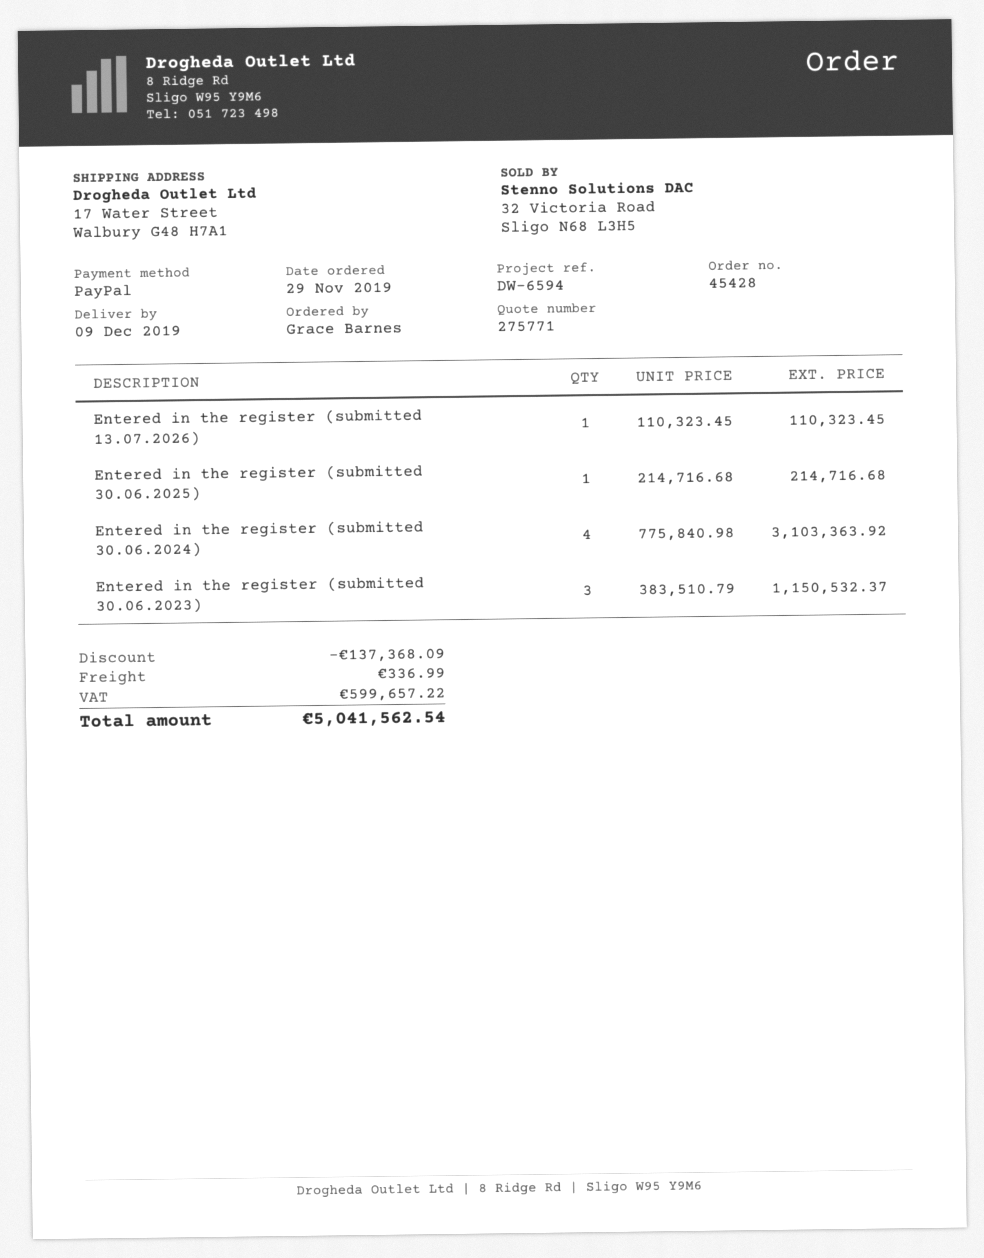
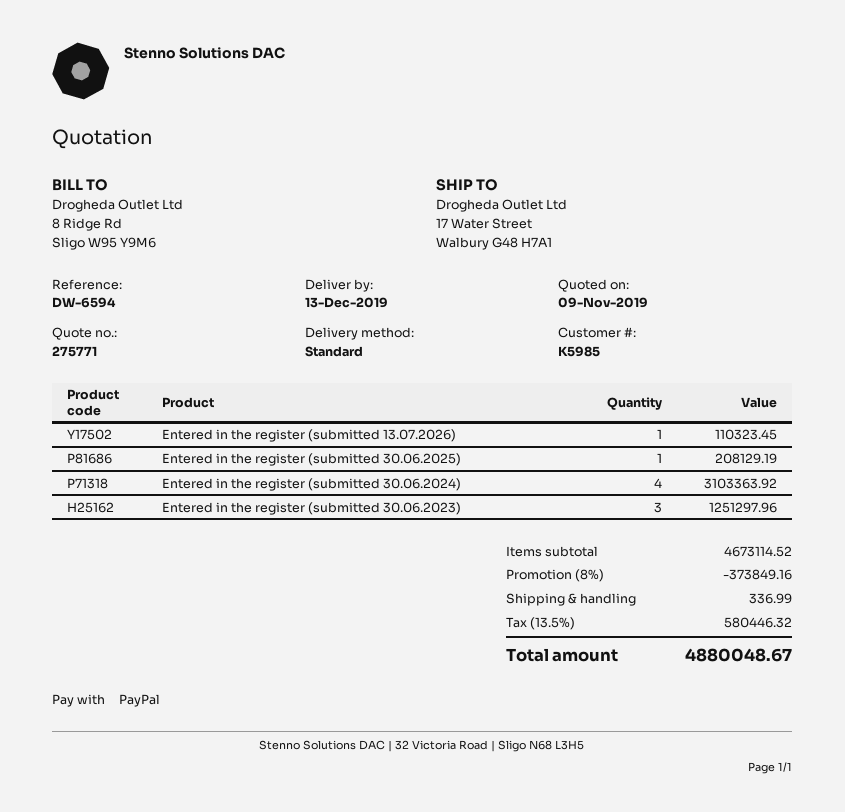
delivery date: 2019-12-09 -> 2019-12-13
Entered in the register (submitted 30.06.2025): 1 for 214716.68 -> 1 for 208129.19
Entered in the register (submitted 30.06.2023): 3 for 1150532.37 -> 3 for 1251297.96
discount: 137368.09 -> 373849.16
tax: 599657.22 -> 580446.32
total: 5041562.54 -> 4880048.67

